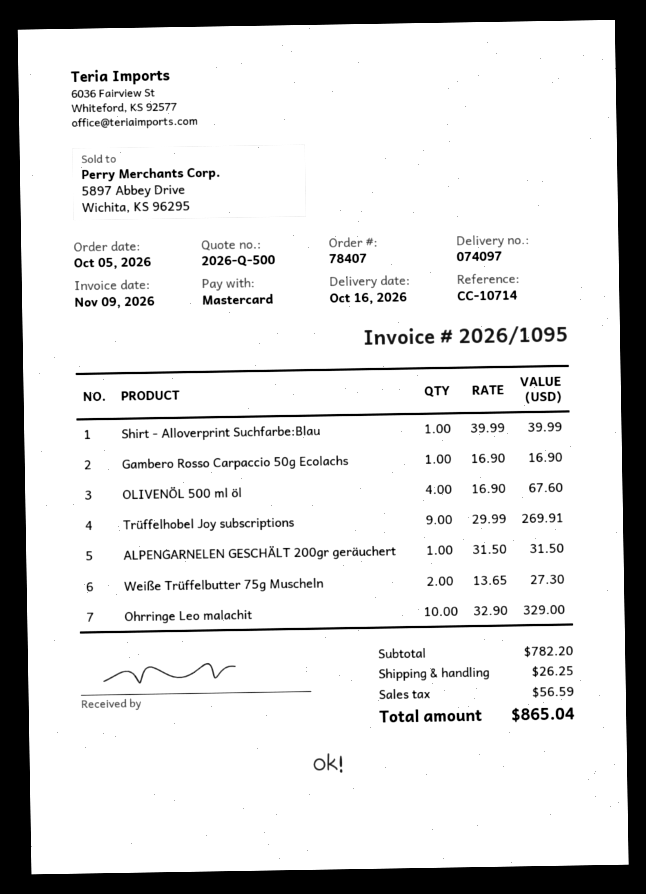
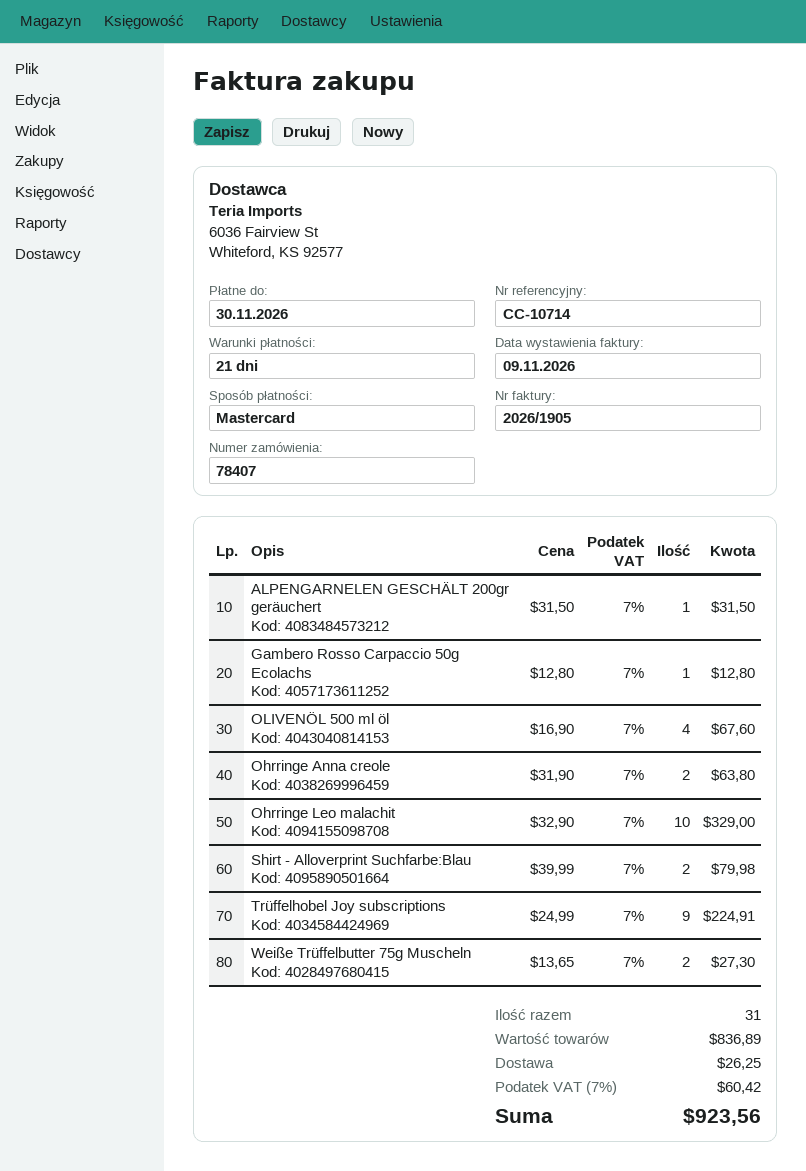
invoice number: 2026/1095 -> 2026/1905
Shirt - Alloverprint Suchfarbe:Blau: 1 x 39.99 = 39.99 -> 2 x 39.99 = 79.98
Gambero Rosso Carpaccio 50g Ecolachs: 1 x 16.90 = 16.90 -> 1 x 12.80 = 12.80
Trüffelhobel Joy subscriptions: 9 x 29.99 = 269.91 -> 9 x 24.99 = 224.91
Ohrringe Anna creole: none -> 2 x 31.90 = 63.80
subtotal: 782.20 -> 836.89
tax: 56.59 -> 60.42
total: 865.04 -> 923.56

